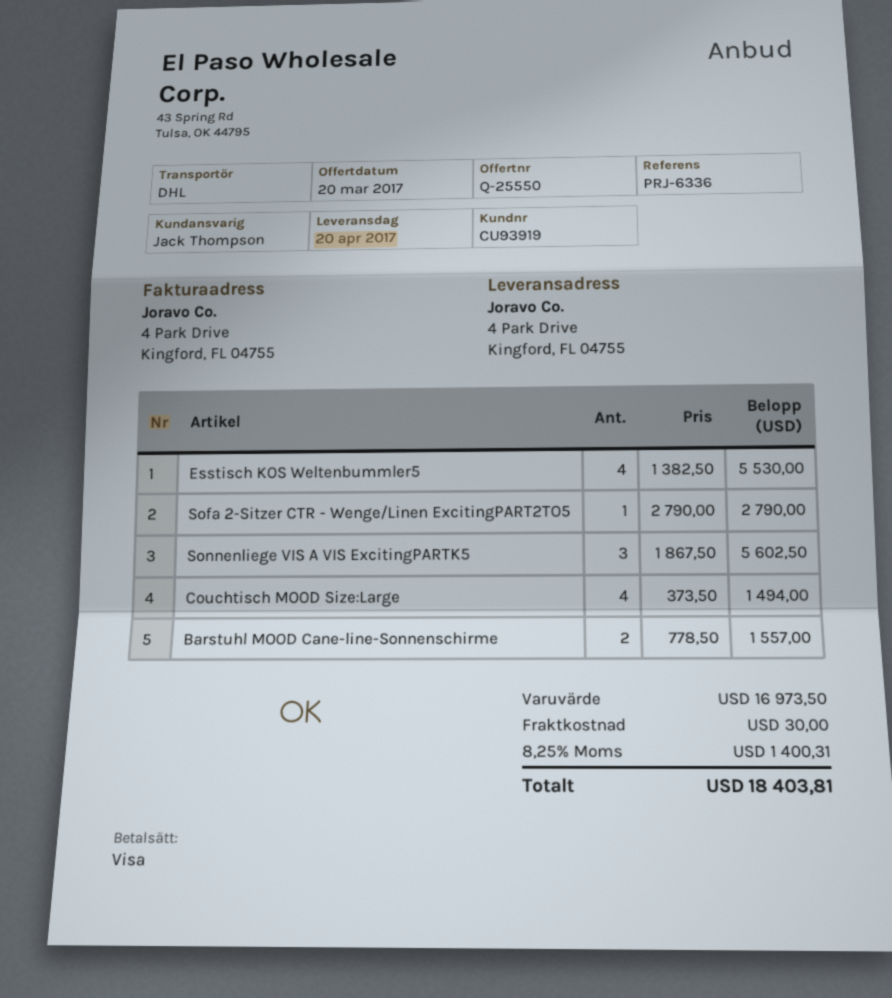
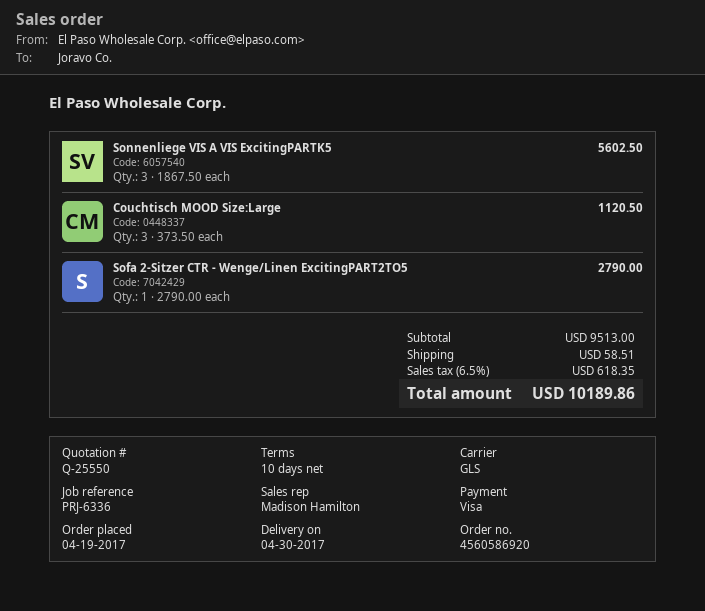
delivery date: 2017-04-20 -> 2017-04-30
sales rep: Jack Thompson -> Madison Hamilton
shipping method: DHL -> GLS
Esstisch KOS Weltenbummler5: 4 x 1382.50 = 5530.00 -> none
Couchtisch MOOD Size:Large: 4 x 373.50 = 1494.00 -> 3 x 373.50 = 1120.50
Barstuhl MOOD Cane-line-Sonnenschirme: 2 x 778.50 = 1557.00 -> none
subtotal: 16973.50 -> 9513.00
shipping: 30.00 -> 58.51
tax: 8.25% = 1400.31 -> 6.5% = 618.35
total: 18403.81 -> 10189.86

